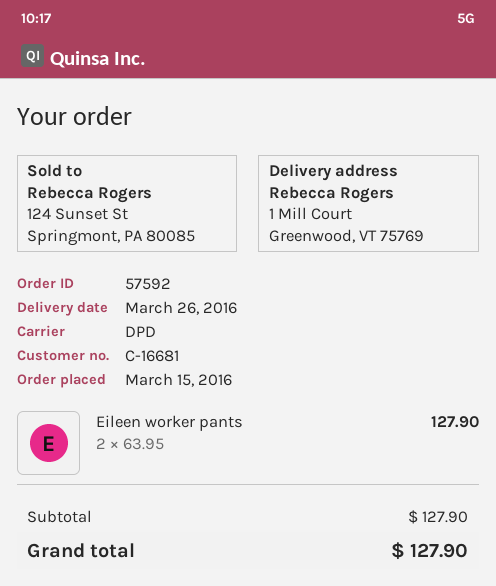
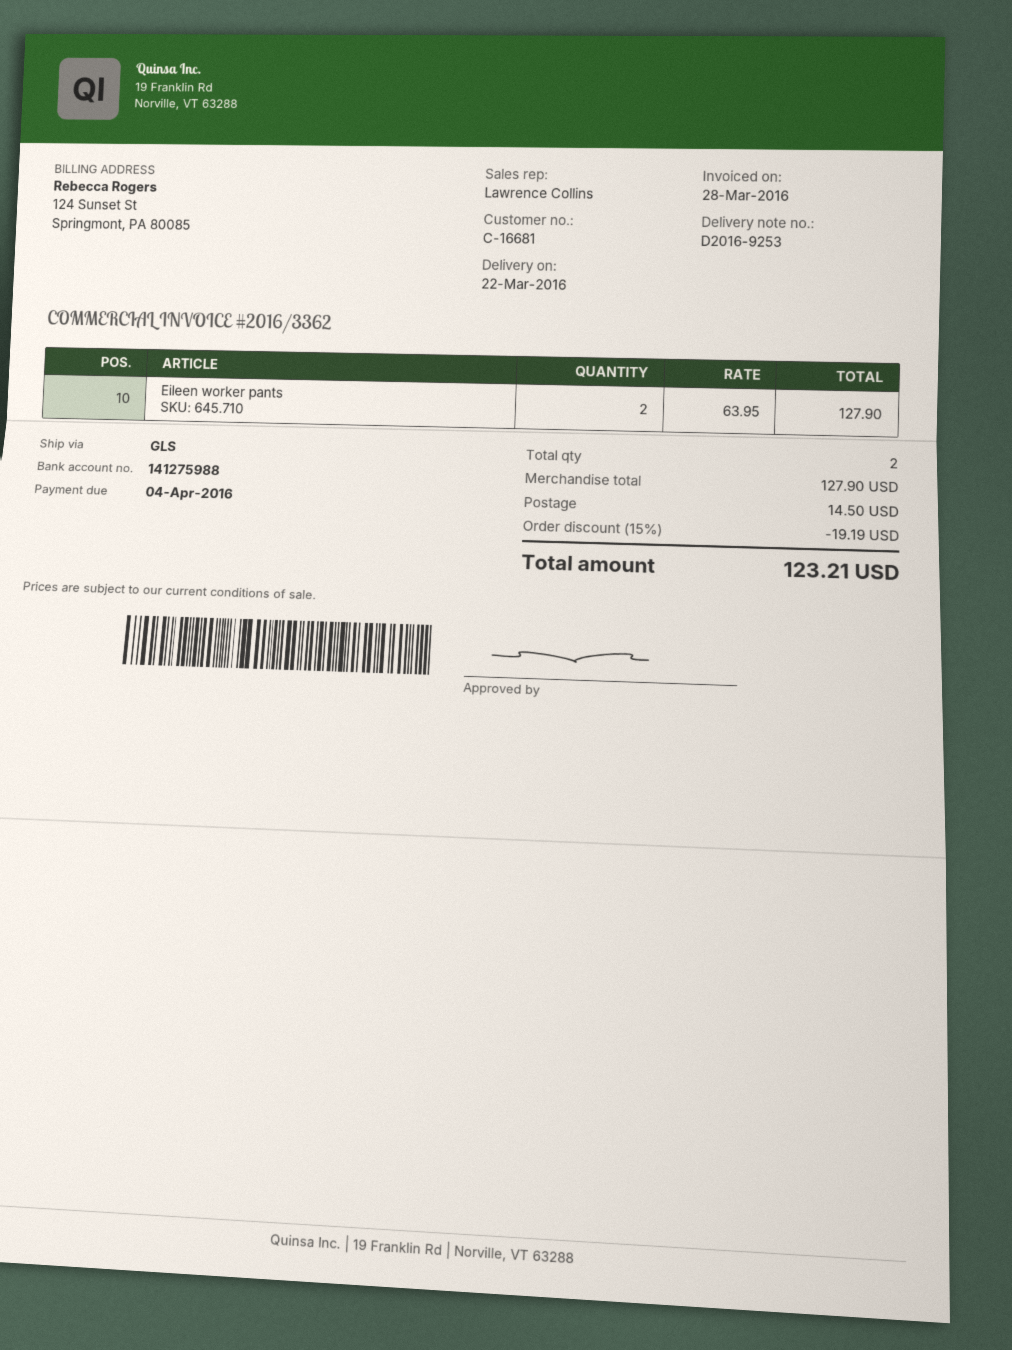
delivery date: 2016-03-26 -> 2016-03-22
shipping method: DPD -> GLS
discount: none -> 15% = 19.19
shipping: none -> 14.50
total: 127.90 -> 123.21

